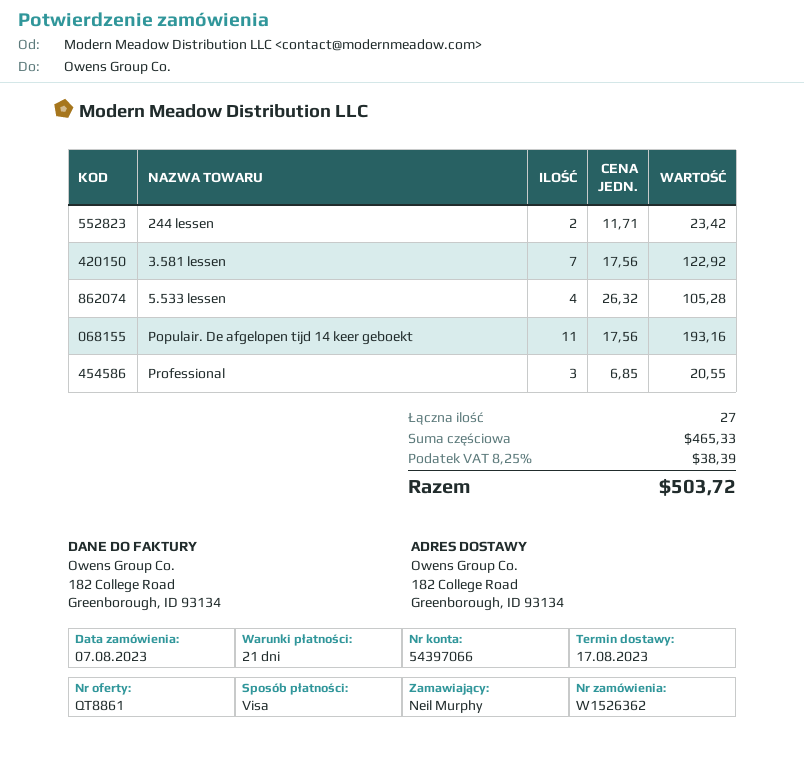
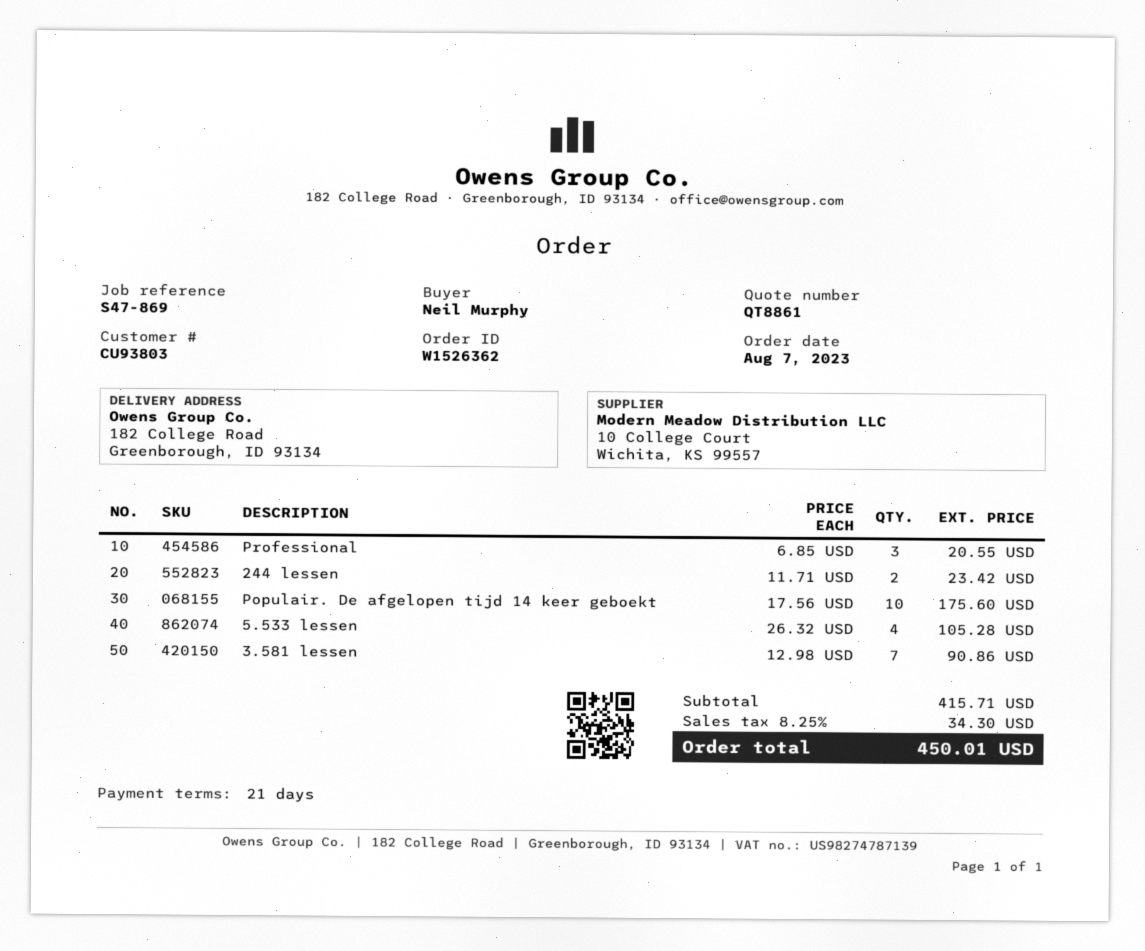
3.581 lessen: 7 x 17.56 = 122.92 -> 7 x 12.98 = 90.86
Populair. De afgelopen tijd 14 keer geboekt: 11 x 17.56 = 193.16 -> 10 x 17.56 = 175.60
subtotal: 465.33 -> 415.71
tax: 8.25% = 38.39 -> 8.25% = 34.30
total: 503.72 -> 450.01

